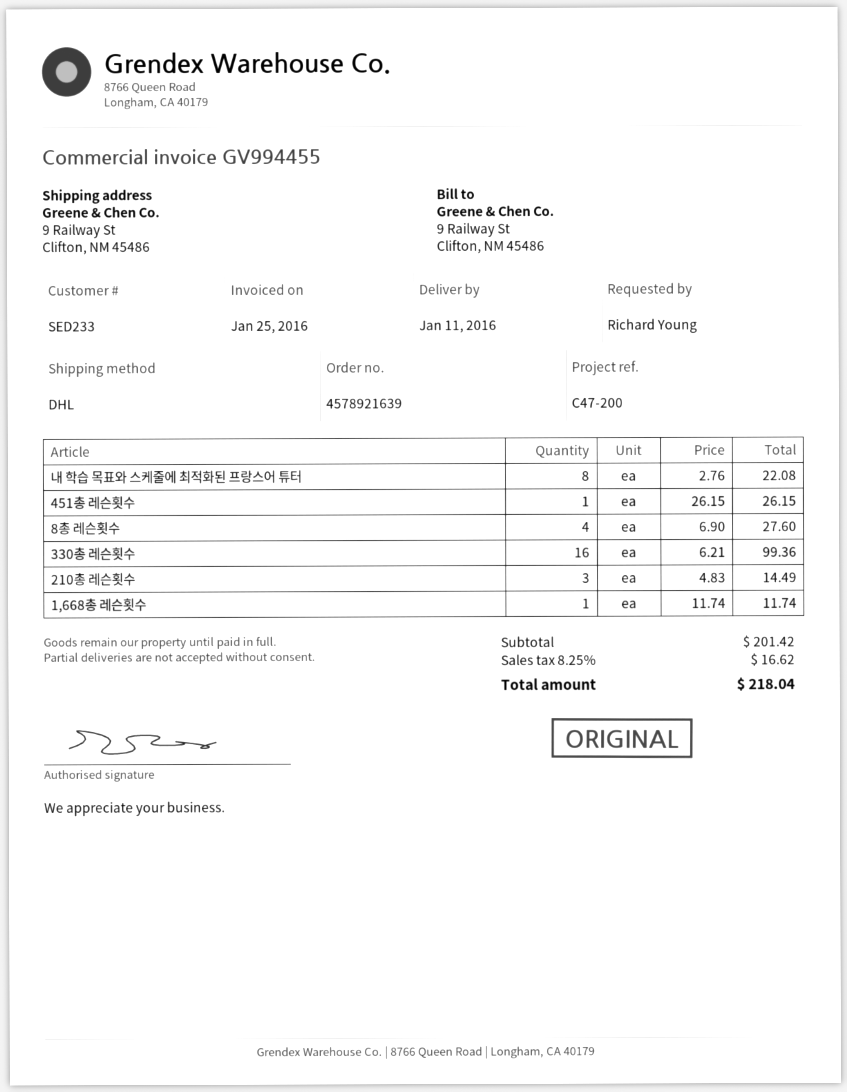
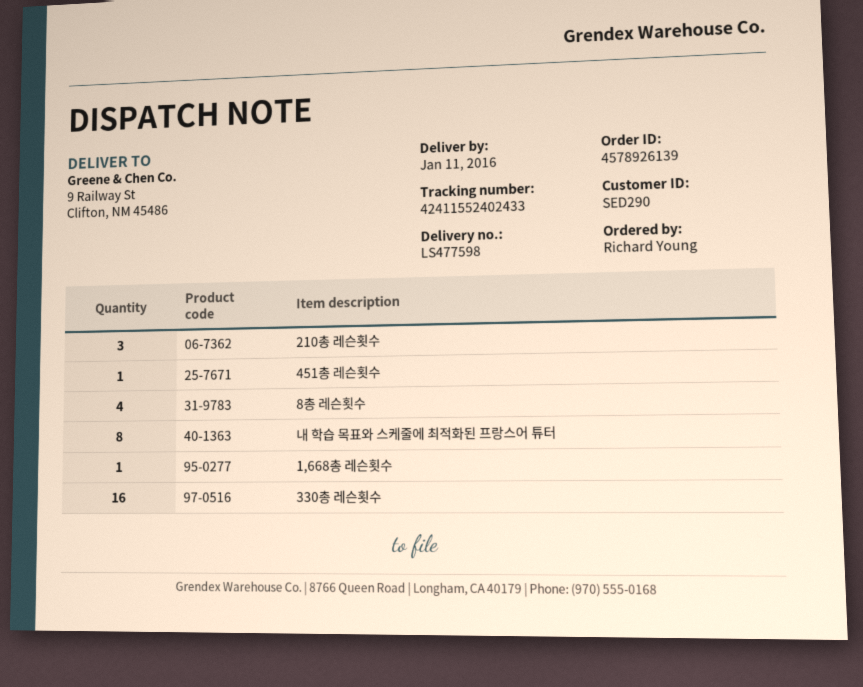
order number: 4578921639 -> 4578926139
customer number: SED233 -> SED290

